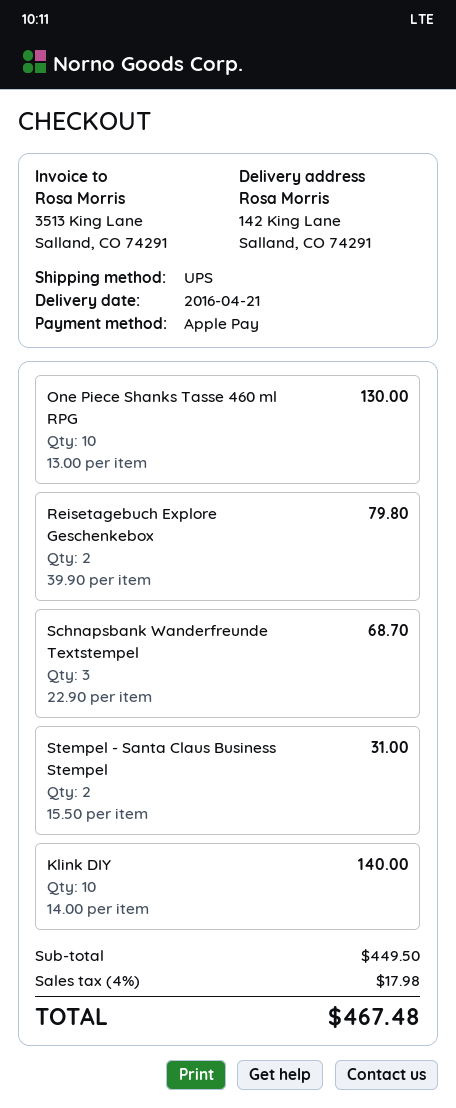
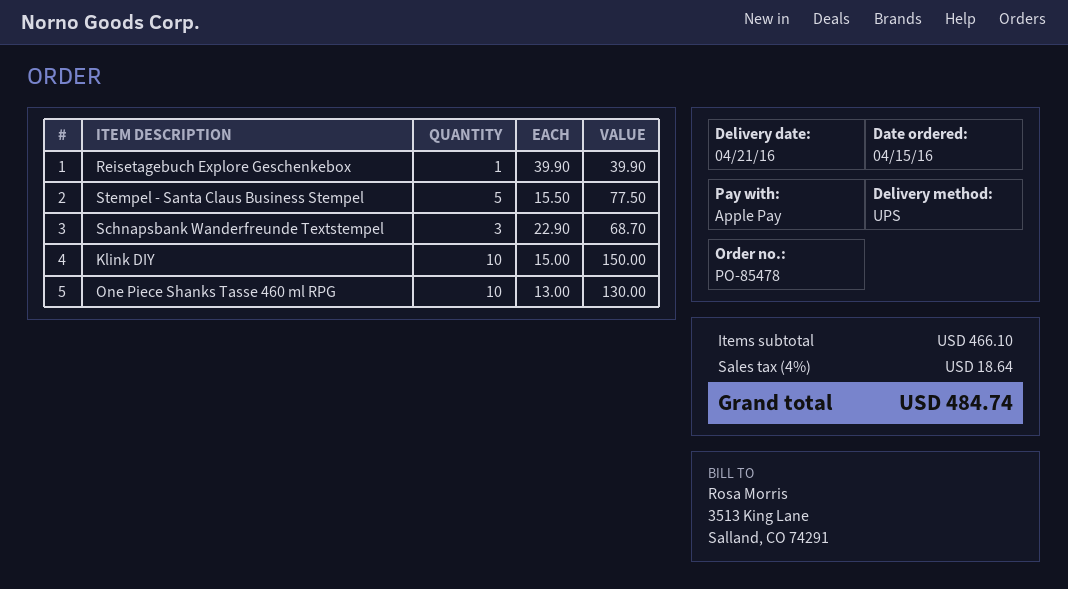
Reisetagebuch Explore Geschenkebox: 2 x 39.90 = 79.80 -> 1 x 39.90 = 39.90
Stempel - Santa Claus Business Stempel: 2 x 15.50 = 31.00 -> 5 x 15.50 = 77.50
Klink DIY: 10 x 14.00 = 140.00 -> 10 x 15.00 = 150.00
subtotal: 449.50 -> 466.10
tax: 4% = 17.98 -> 4% = 18.64
total: 467.48 -> 484.74

